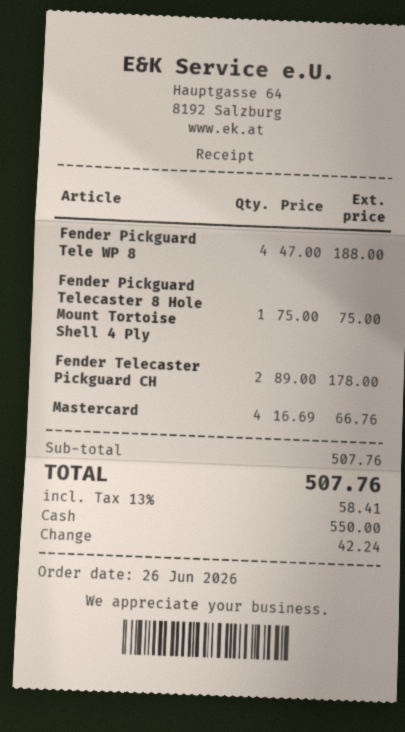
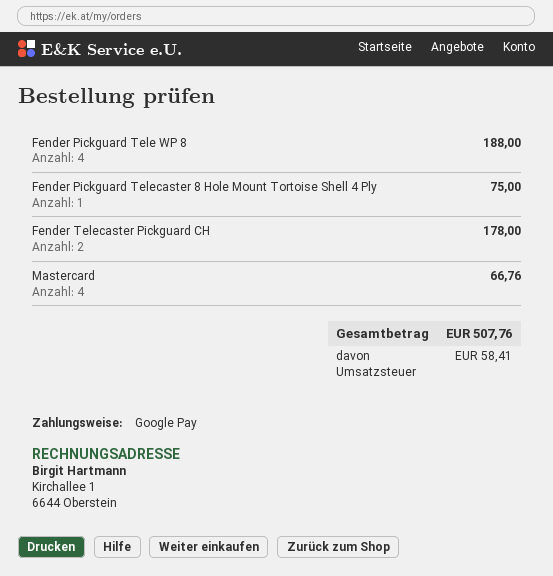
payment method: cash -> Google Pay

